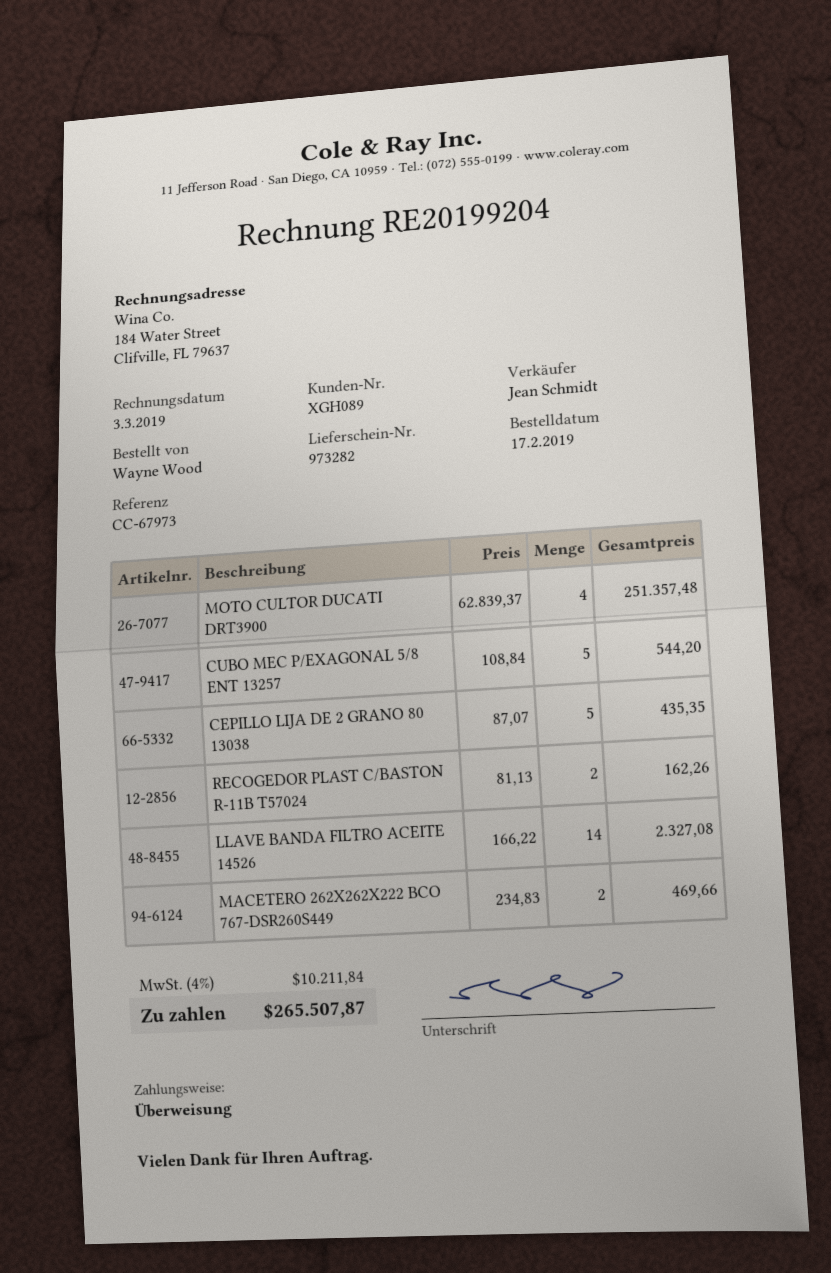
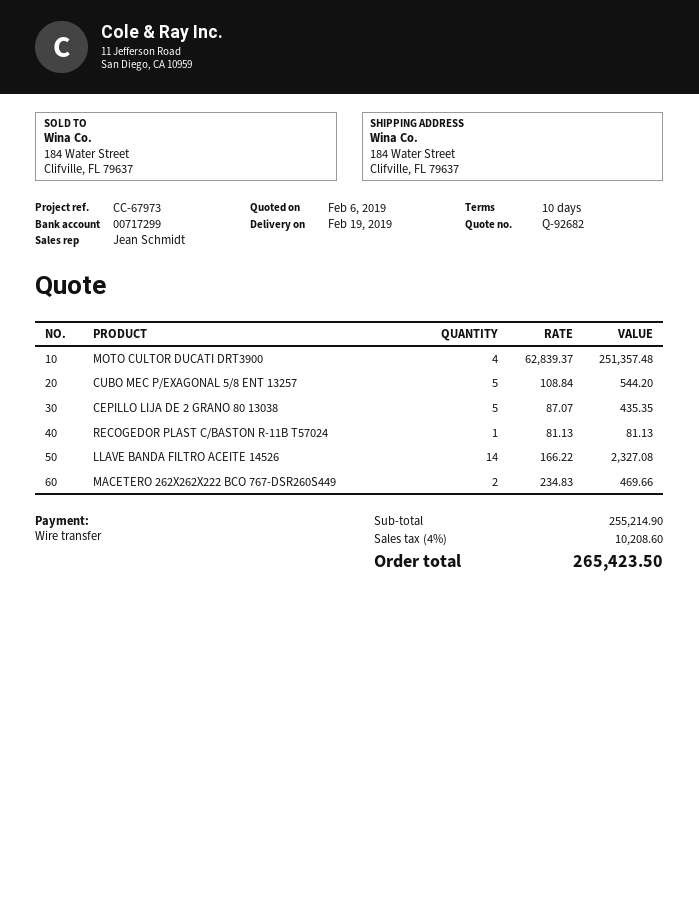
RECOGEDOR PLAST C/BASTON R-11B T57024: 2 x 81.13 = 162.26 -> 1 x 81.13 = 81.13
tax: 4% = 10211.84 -> 4% = 10208.60
total: 265507.87 -> 265423.50

